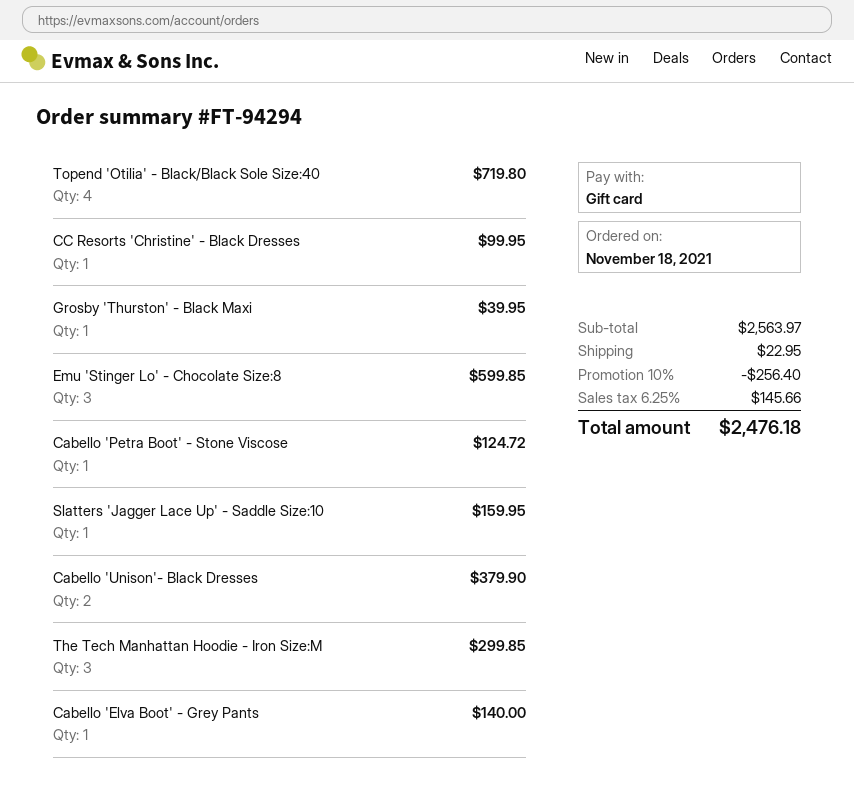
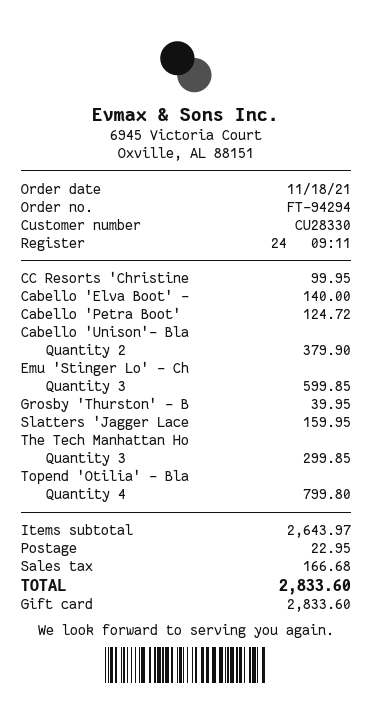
Topend 'Otilia' - Black/Black Sole Size:40: 4 for 719.80 -> 4 for 799.80
subtotal: 2563.97 -> 2643.97
discount: 10% = 256.40 -> none
tax: 145.66 -> 166.68
total: 2476.18 -> 2833.60

